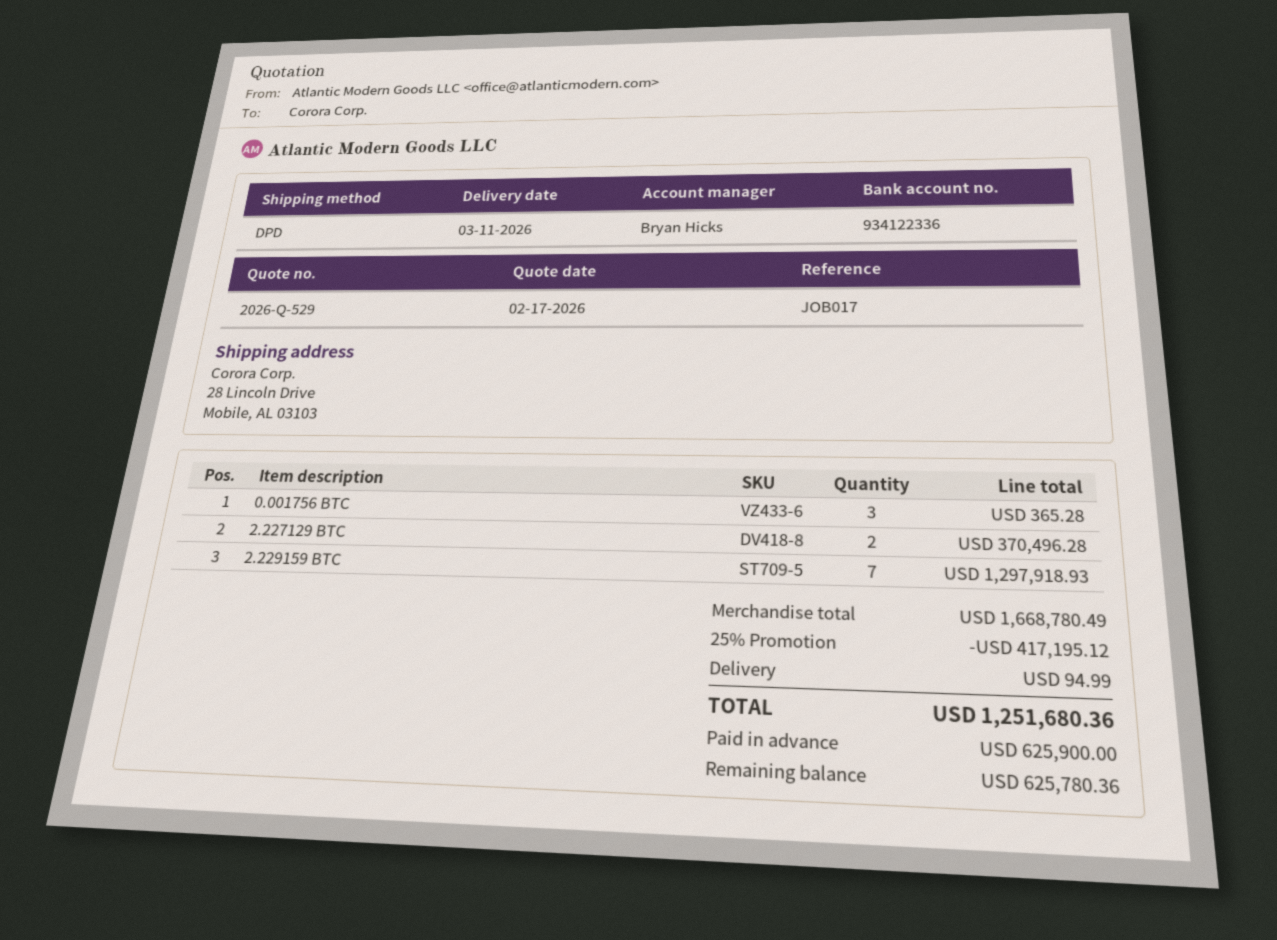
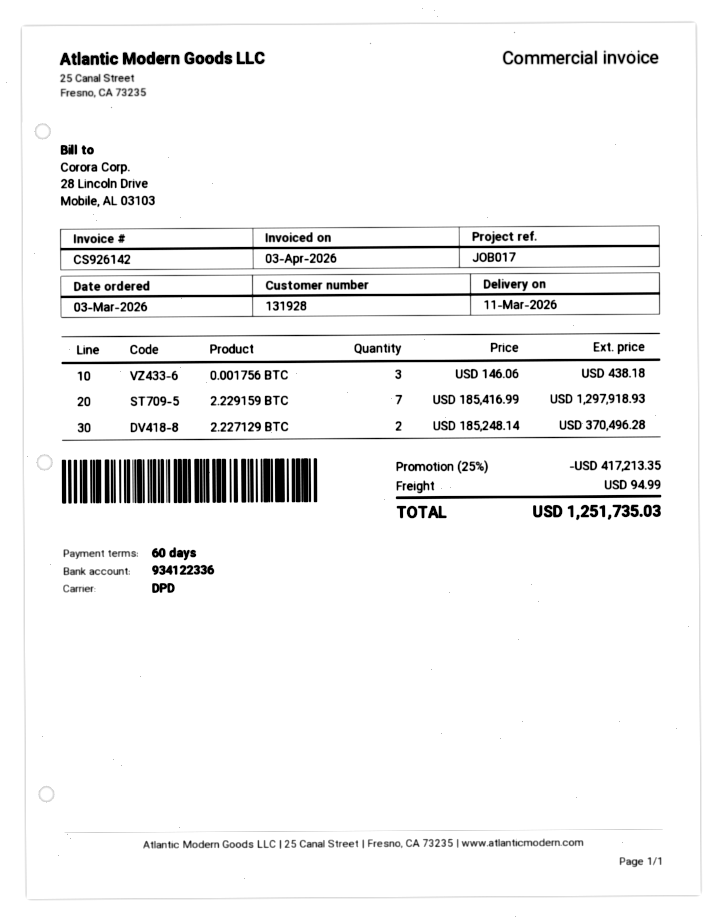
0.001756 BTC: 3 for 365.28 -> 3 for 438.18
discount: 25% = 417195.12 -> 25% = 417213.35
total: 1251680.36 -> 1251735.03

